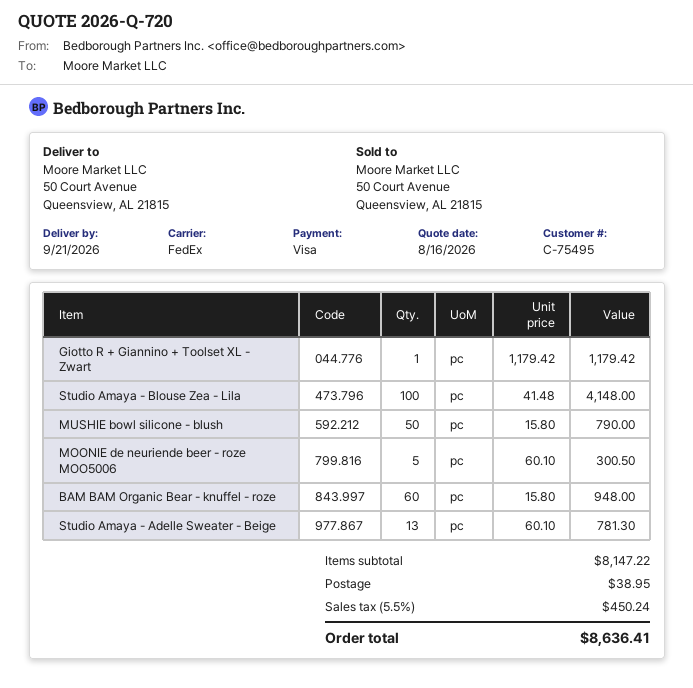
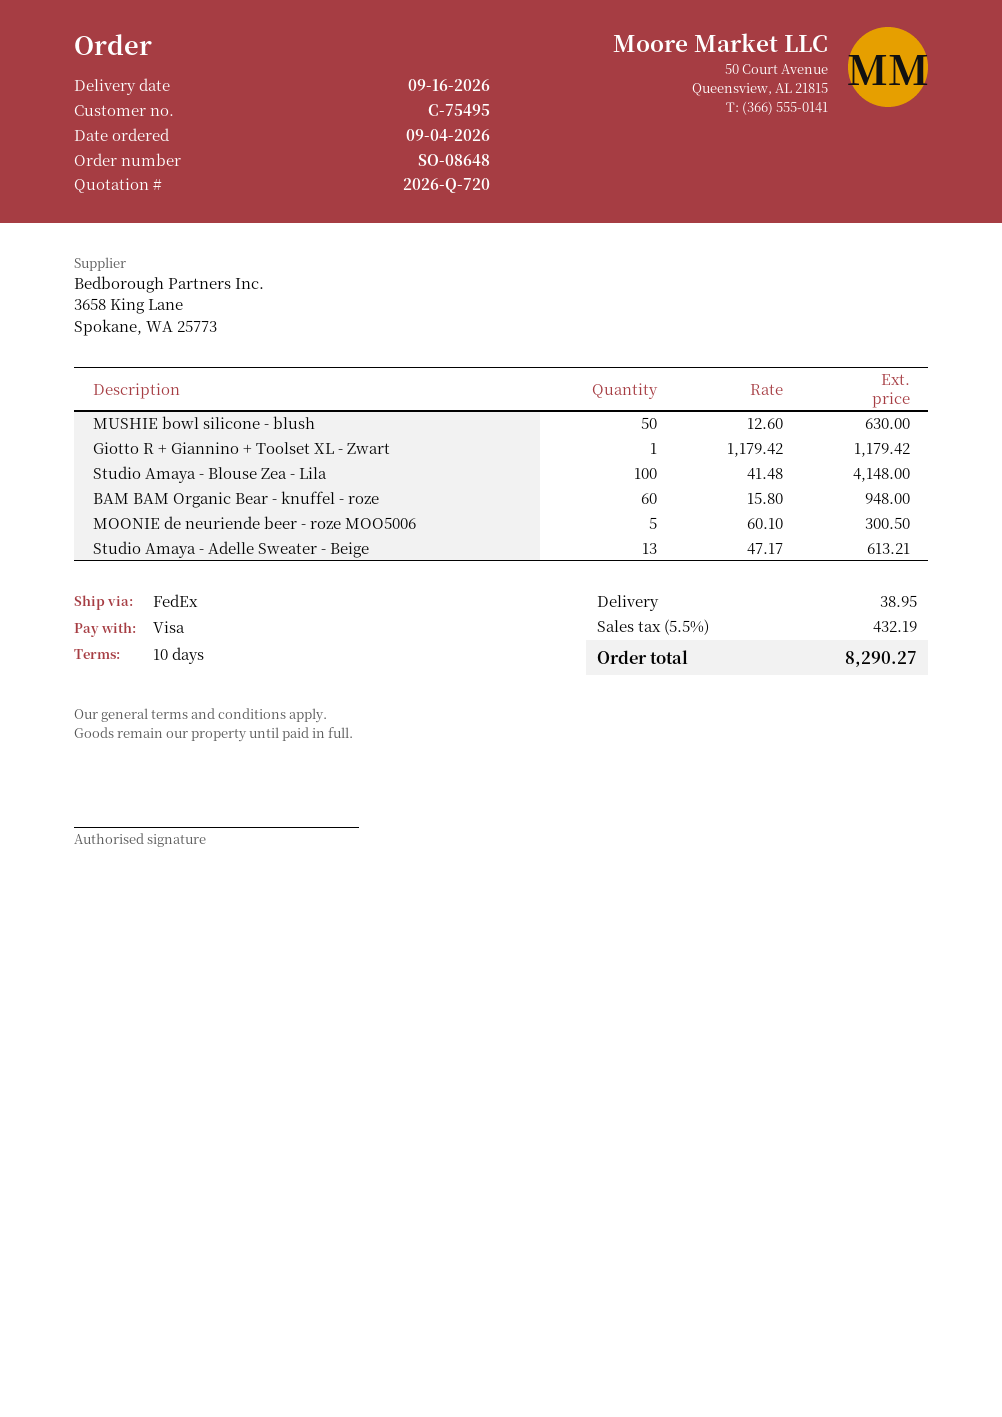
delivery date: 2026-09-21 -> 2026-09-16
MUSHIE bowl silicone - blush: 50 x 15.80 = 790.00 -> 50 x 12.60 = 630.00
Studio Amaya - Adelle Sweater - Beige: 13 x 60.10 = 781.30 -> 13 x 47.17 = 613.21
tax: 5.5% = 450.24 -> 5.5% = 432.19
total: 8636.41 -> 8290.27

